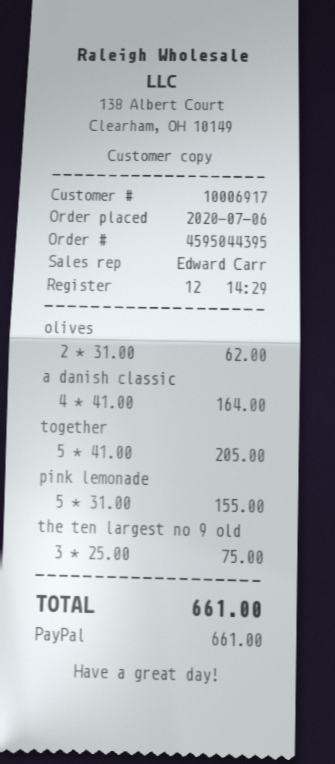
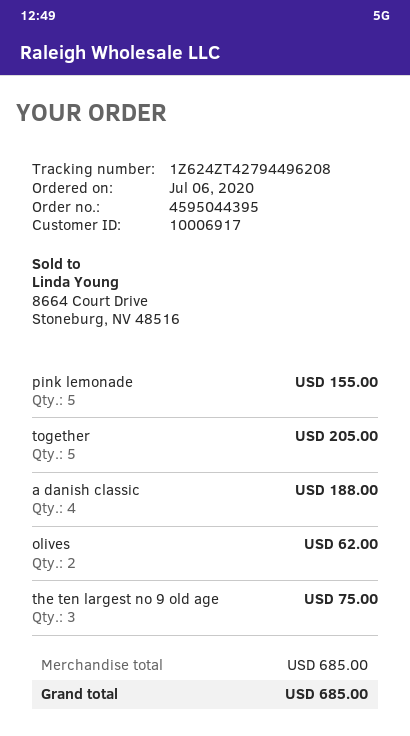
a danish classic: 4 for 164.00 -> 4 for 188.00
total: 661.00 -> 685.00

